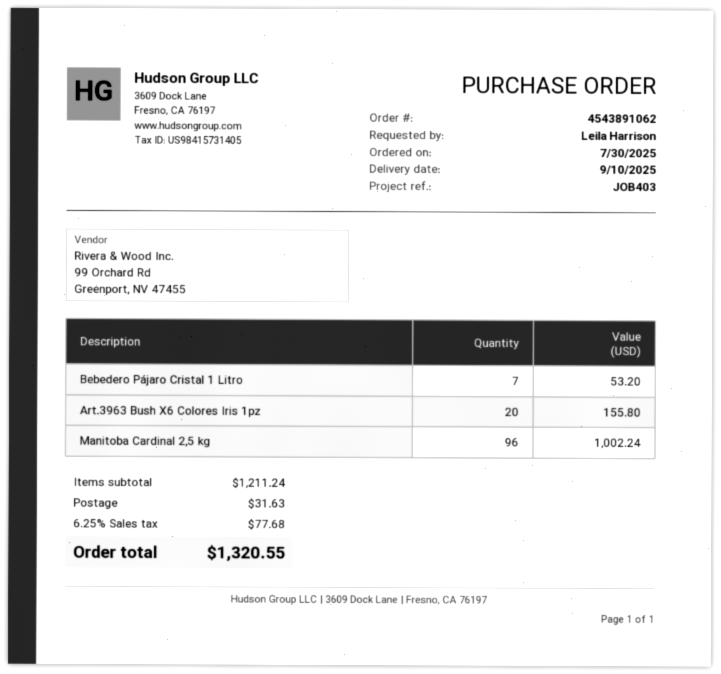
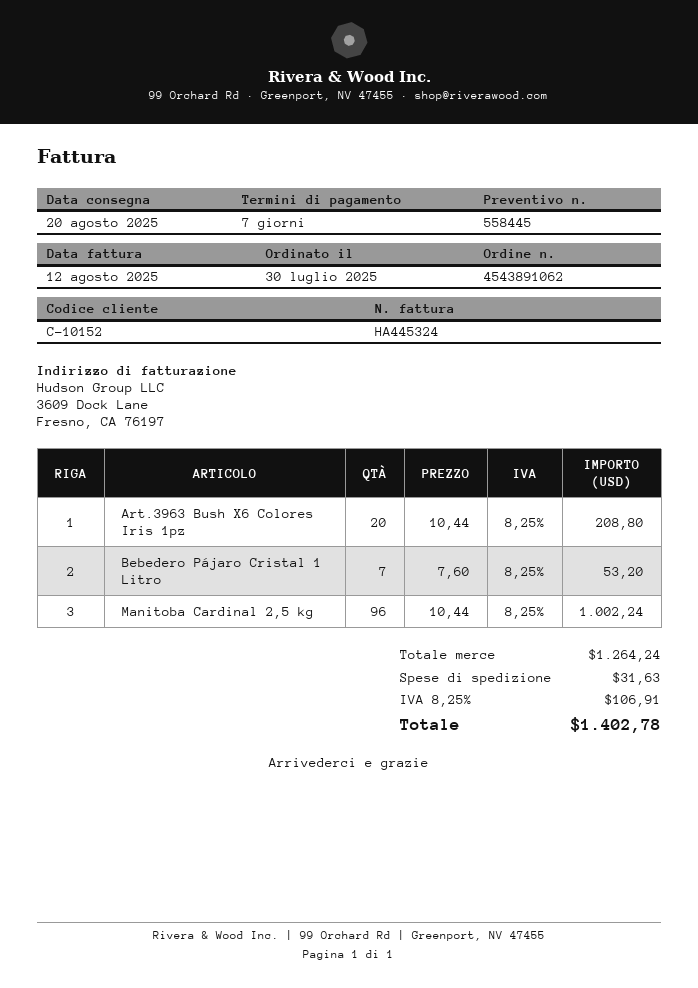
delivery date: 2025-09-10 -> 2025-08-20
Art.3963 Bush X6 Colores Iris 1pz: 20 for 155.80 -> 20 for 208.80
subtotal: 1211.24 -> 1264.24
tax: 6.25% = 77.68 -> 8.25% = 106.91
total: 1320.55 -> 1402.78

